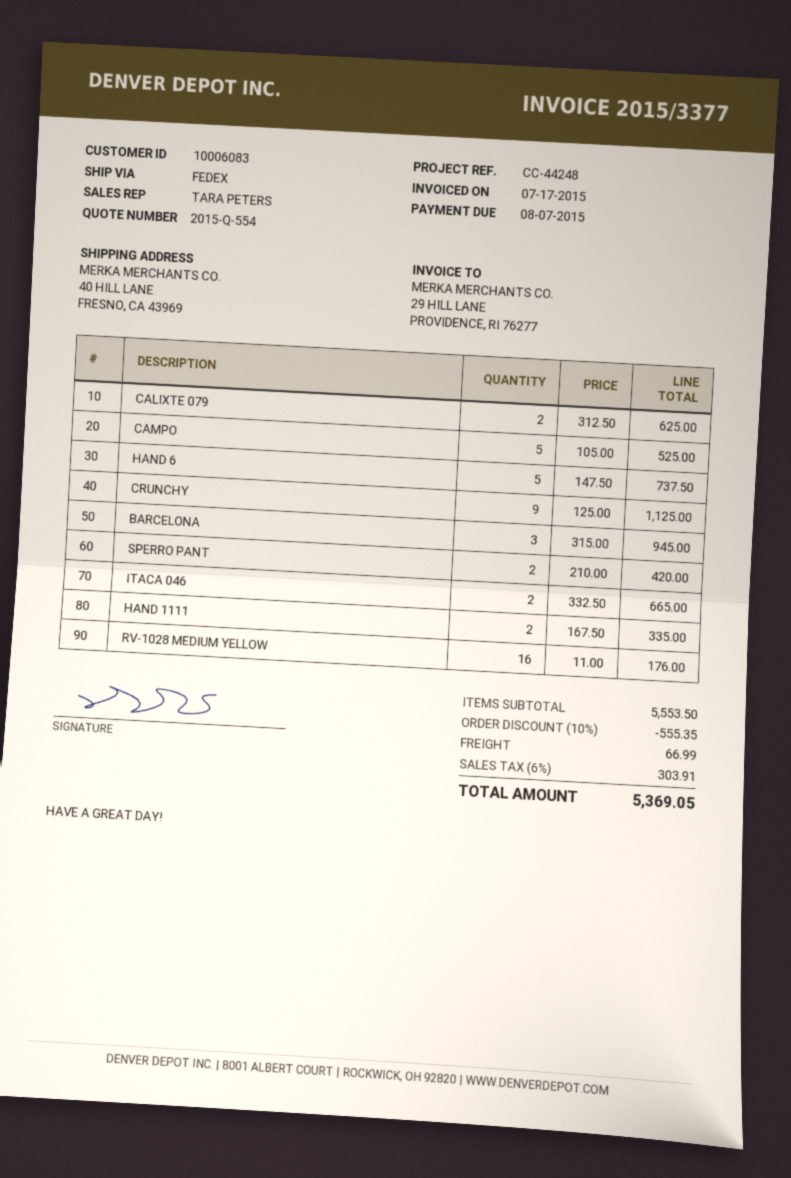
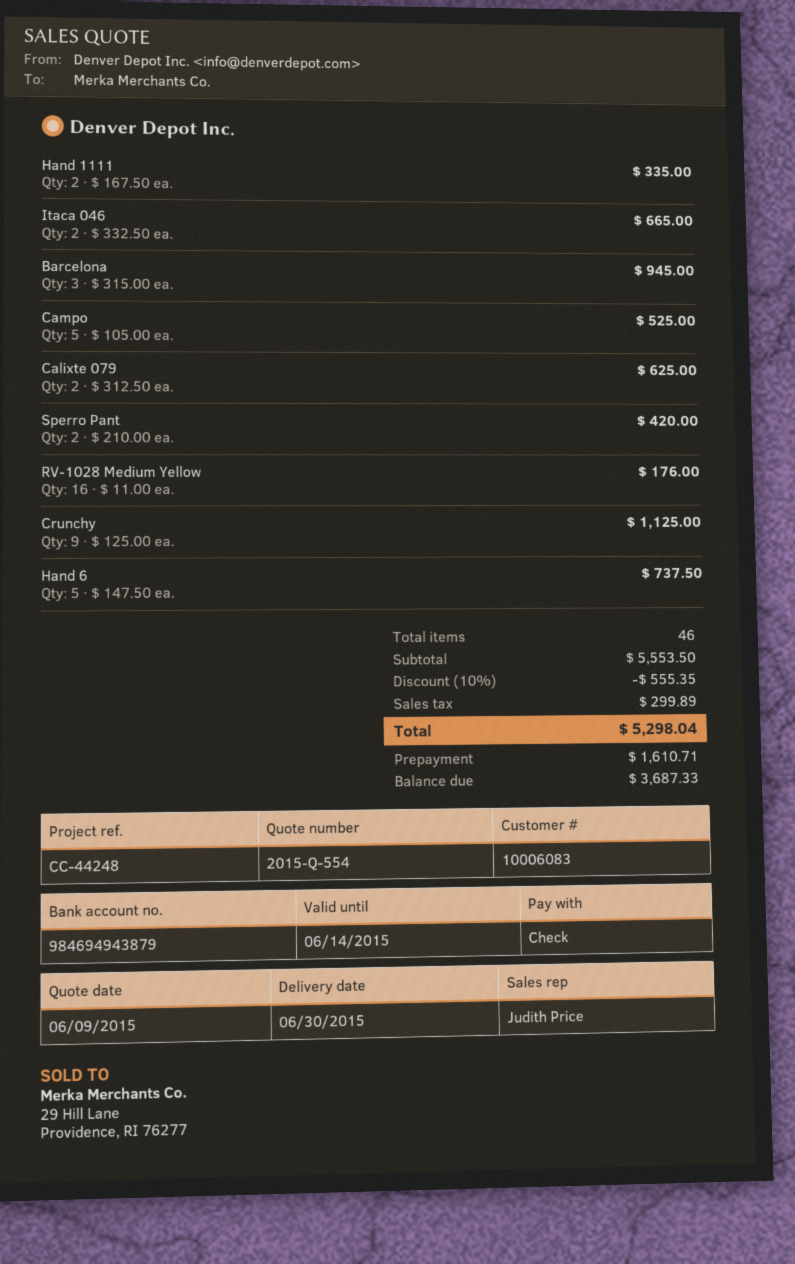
sales rep: TARA PETERS -> Judith Price
shipping: 66.99 -> none
tax: 303.91 -> 299.89
total: 5369.05 -> 5298.04

